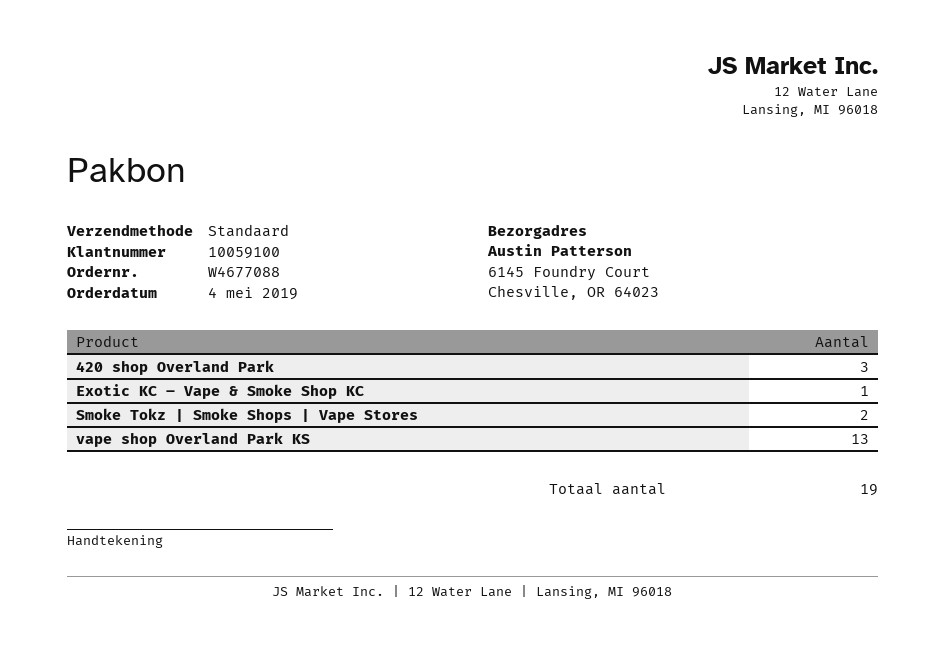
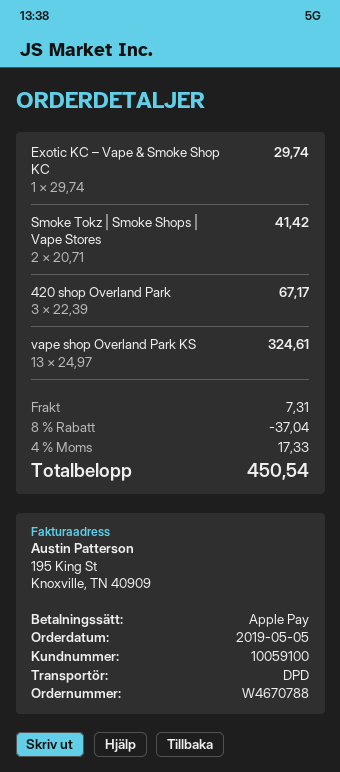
order number: W4677088 -> W4670788
order date: 2019-05-04 -> 2019-05-05
shipping method: standard -> DPD

